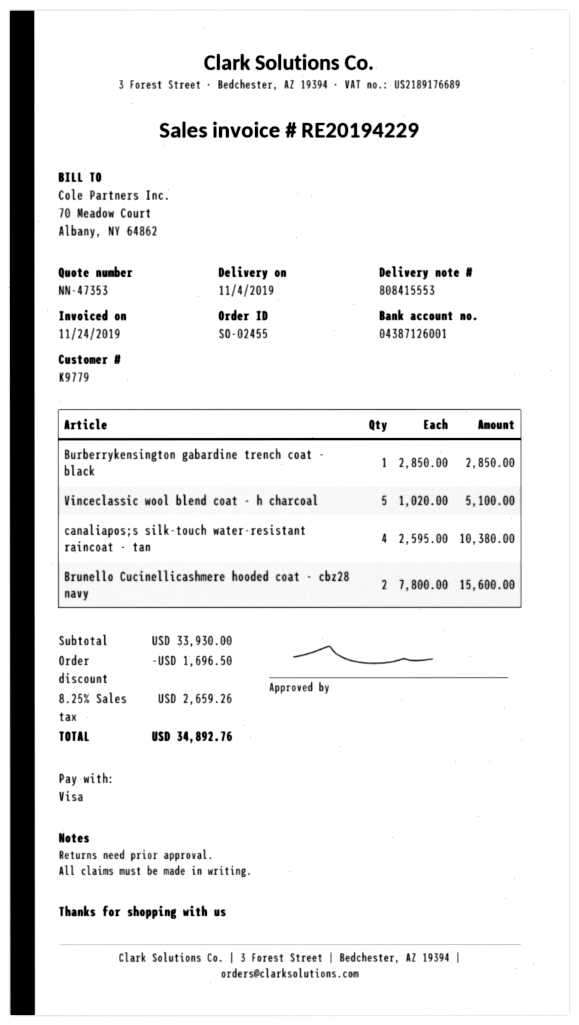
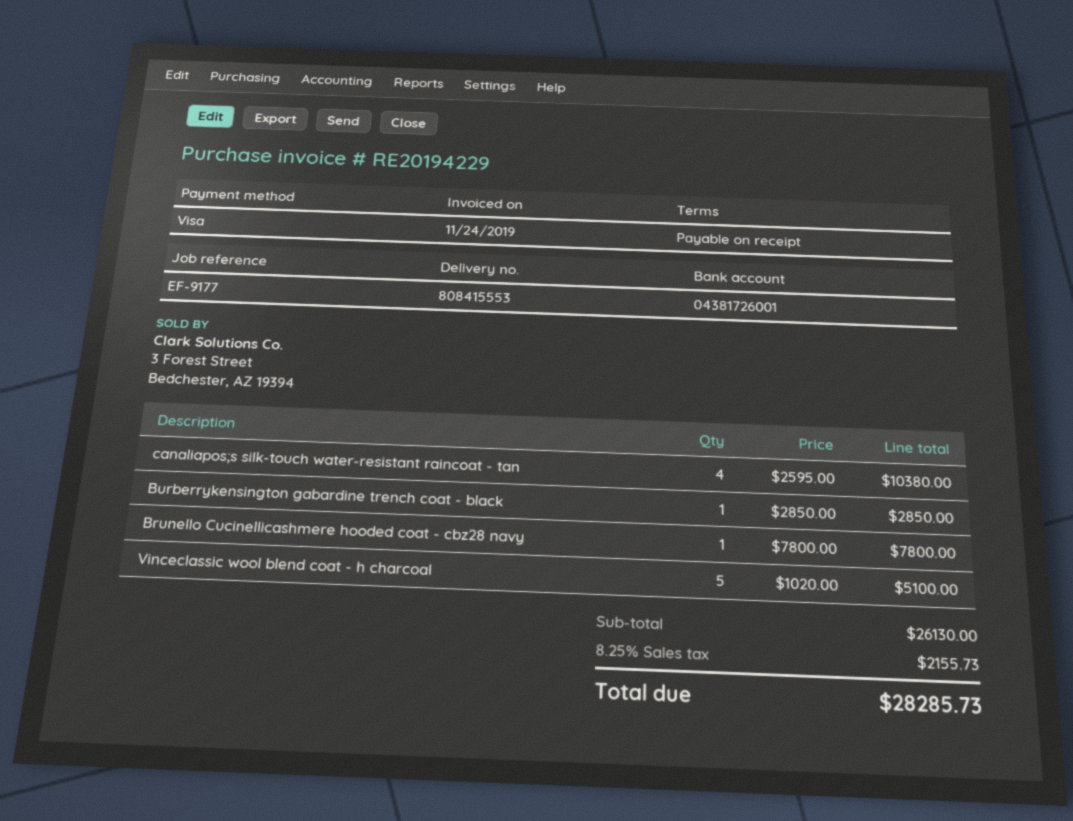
bank account: 04387126001 -> 04381726001
Brunello Cucinellicashmere hooded coat - cbz28 navy: 2 x 7800.00 = 15600.00 -> 1 x 7800.00 = 7800.00
subtotal: 33930.00 -> 26130.00
discount: 1696.50 -> none
tax: 8.25% = 2659.26 -> 8.25% = 2155.73
total: 34892.76 -> 28285.73

